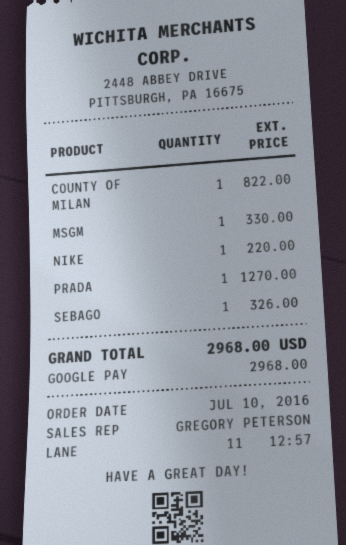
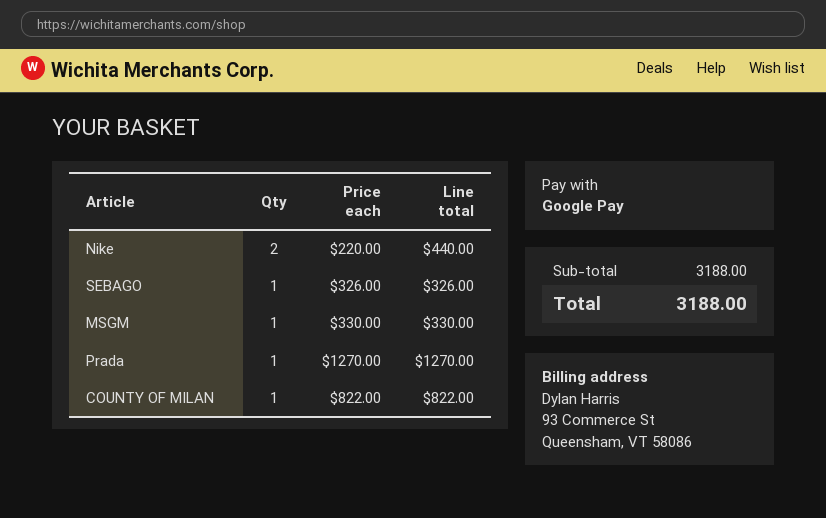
NIKE: 1 for 220.00 -> 2 for 440.00
total: 2968.00 -> 3188.00

